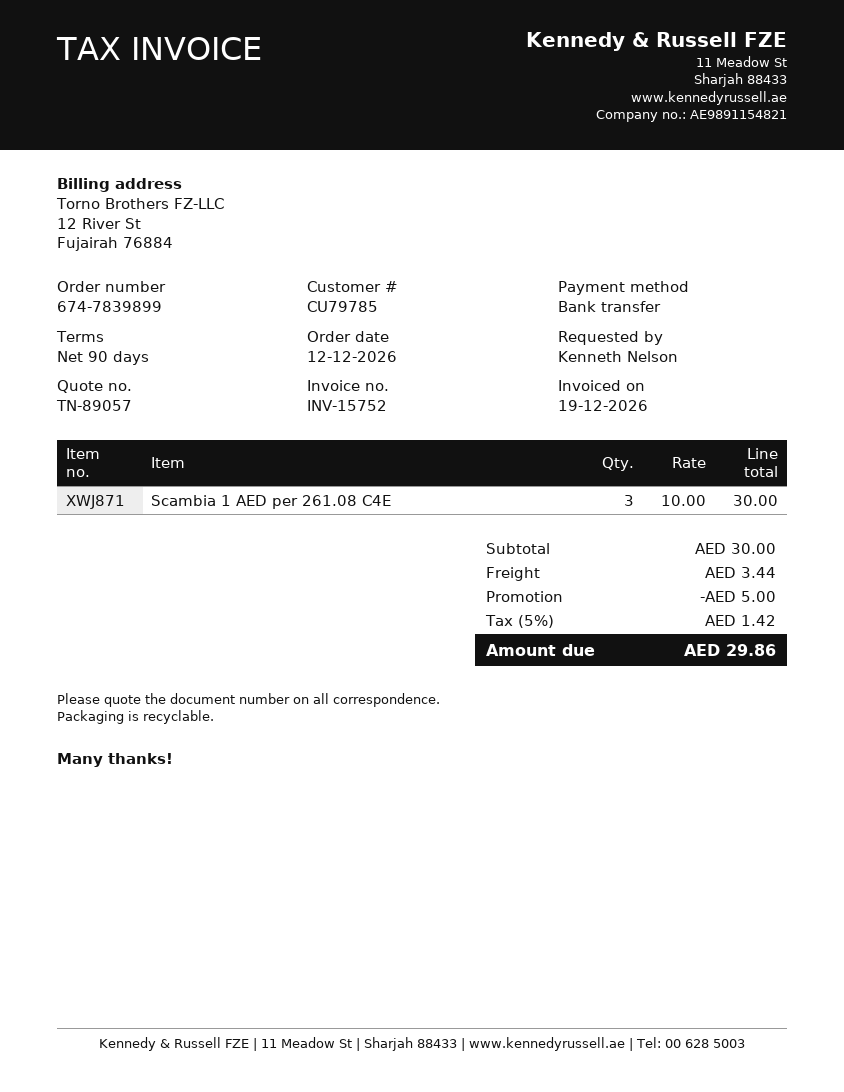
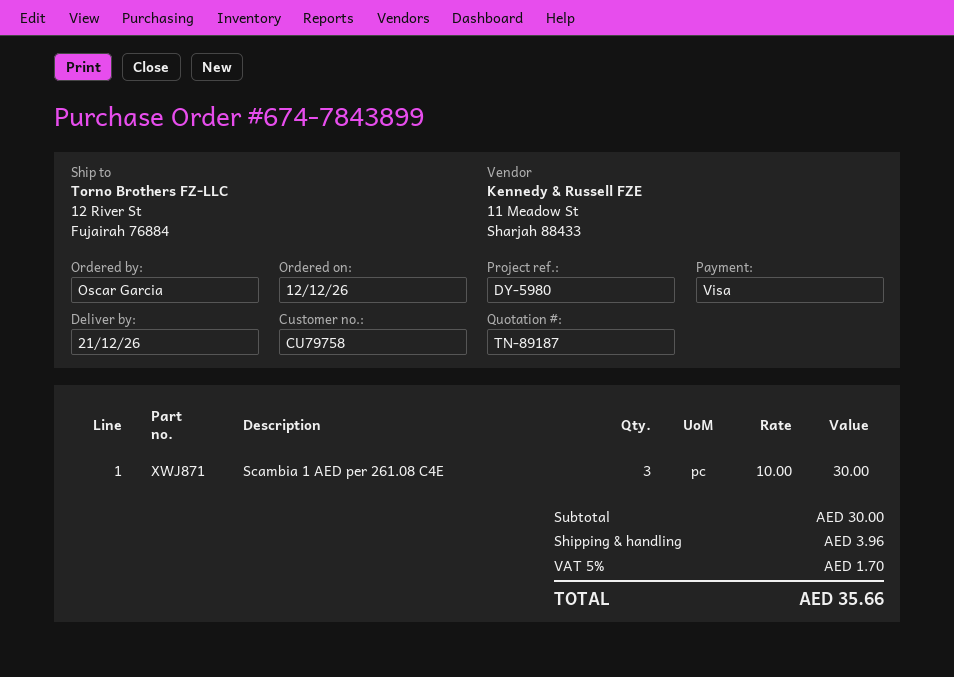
quote number: TN-89057 -> TN-89187
order number: 674-7839899 -> 674-7843899
customer number: CU79785 -> CU79758
ordered by: Kenneth Nelson -> Oscar Garcia
payment method: bank transfer -> Visa
discount: 5.00 -> none
shipping: 3.44 -> 3.96
tax: 5% = 1.42 -> 5% = 1.70
total: 29.86 -> 35.66

